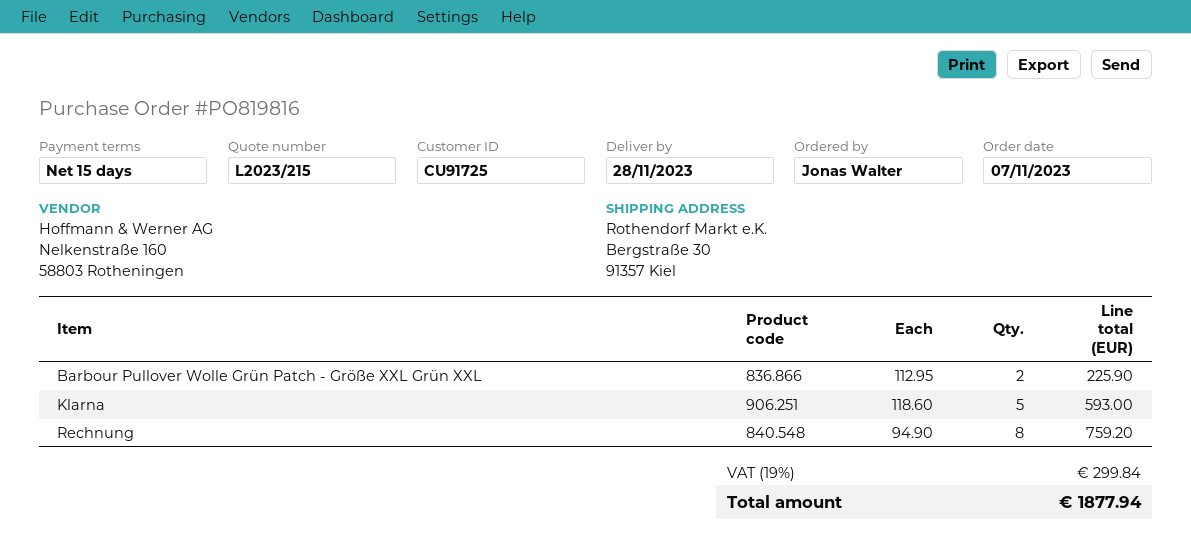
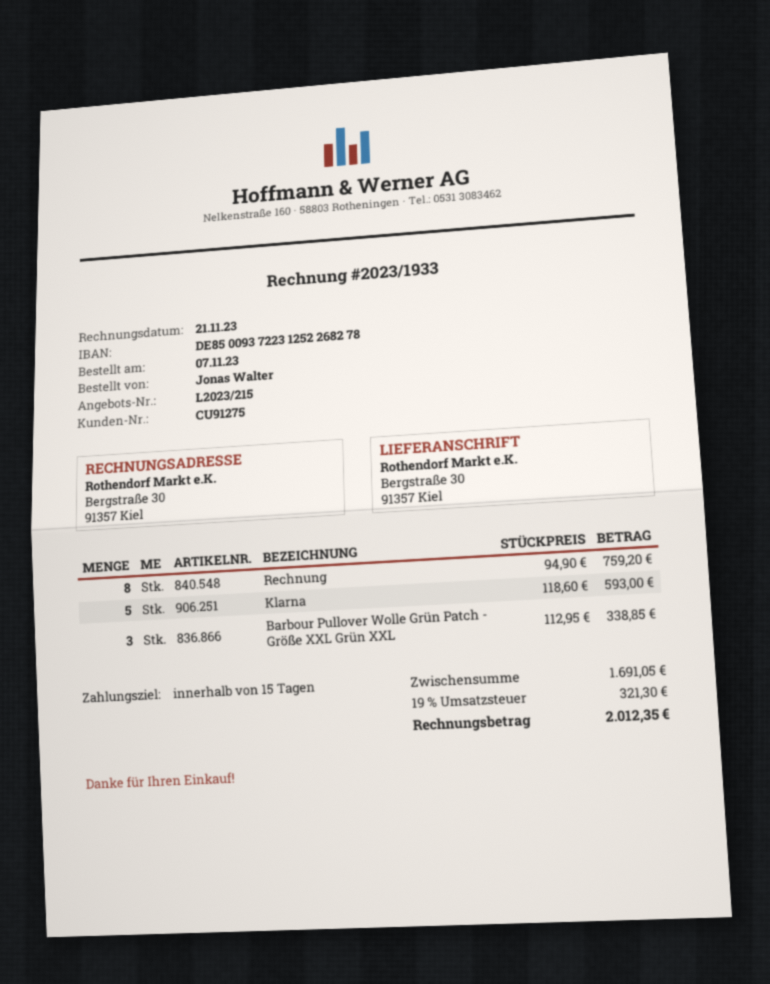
customer number: CU91725 -> CU91275
Barbour Pullover Wolle Grün Patch - Größe XXL Grün XXL: 2 x 112.95 = 225.90 -> 3 x 112.95 = 338.85
tax: 19% = 299.84 -> 19% = 321.30
total: 1877.94 -> 2012.35

